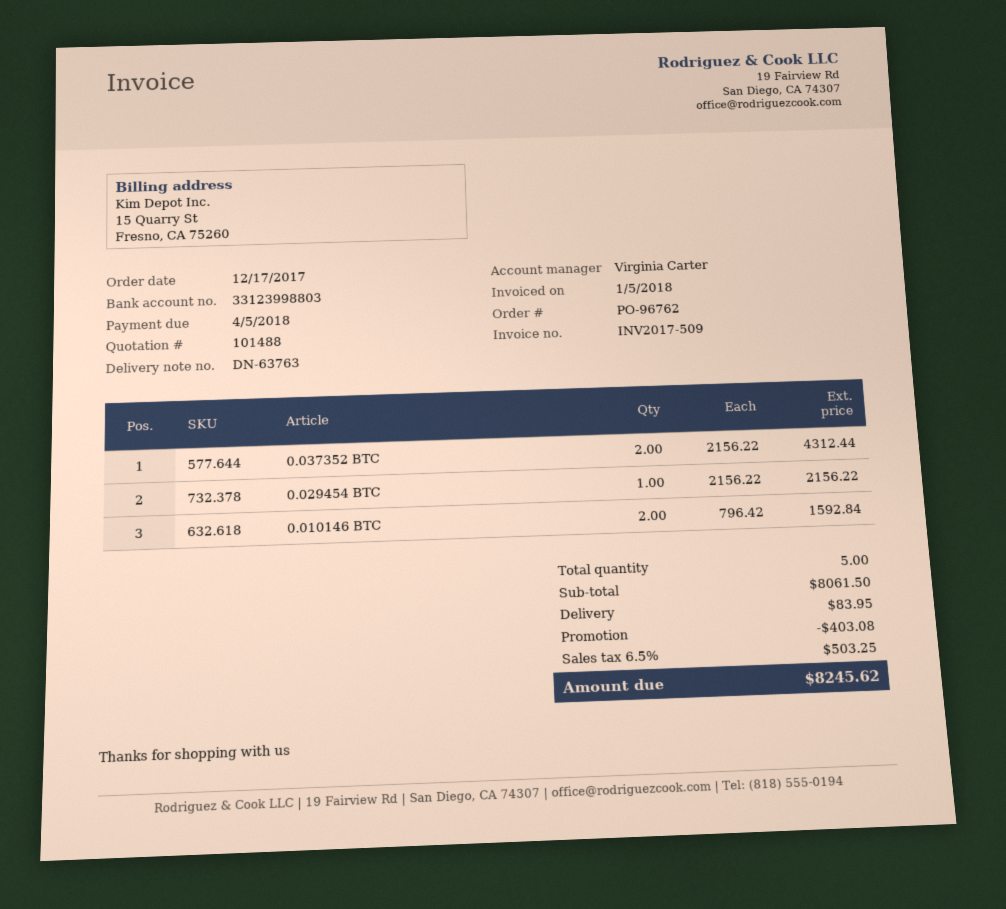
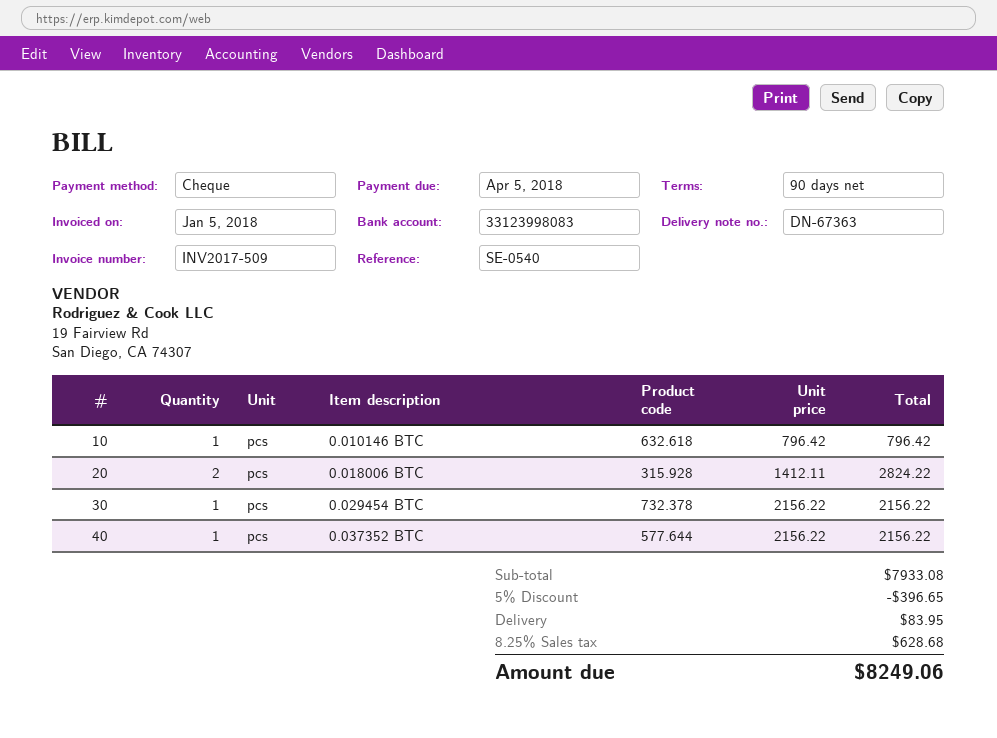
delivery note number: DN-63763 -> DN-67363
bank account: 33123998803 -> 33123998083
0.037352 BTC: 2 x 2156.22 = 4312.44 -> 1 x 2156.22 = 2156.22
0.010146 BTC: 2 x 796.42 = 1592.84 -> 1 x 796.42 = 796.42
0.018006 BTC: none -> 2 x 1412.11 = 2824.22
subtotal: 8061.50 -> 7933.08
discount: 403.08 -> 396.65
tax: 6.5% = 503.25 -> 8.25% = 628.68
total: 8245.62 -> 8249.06

